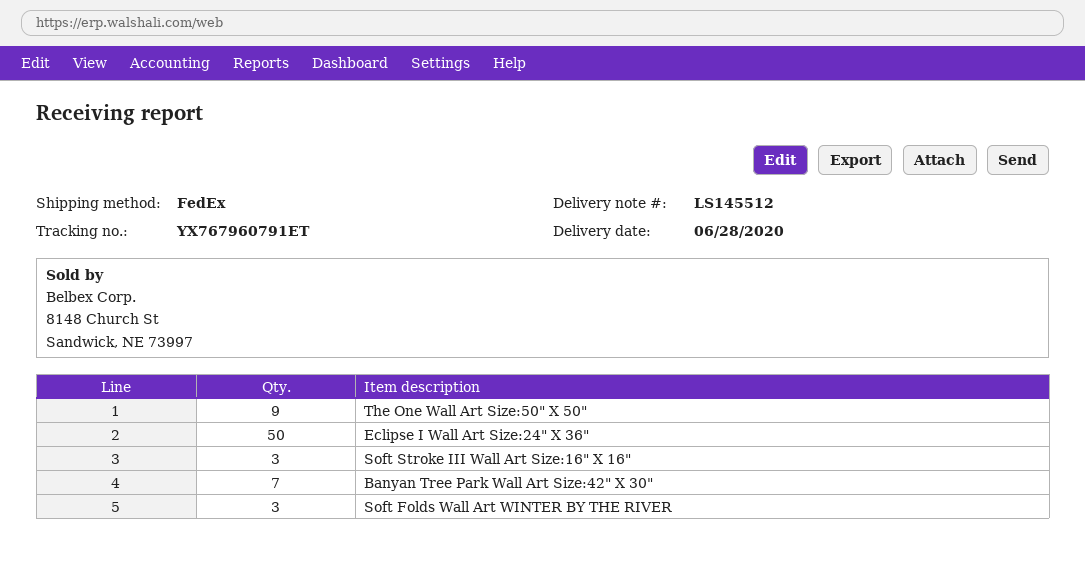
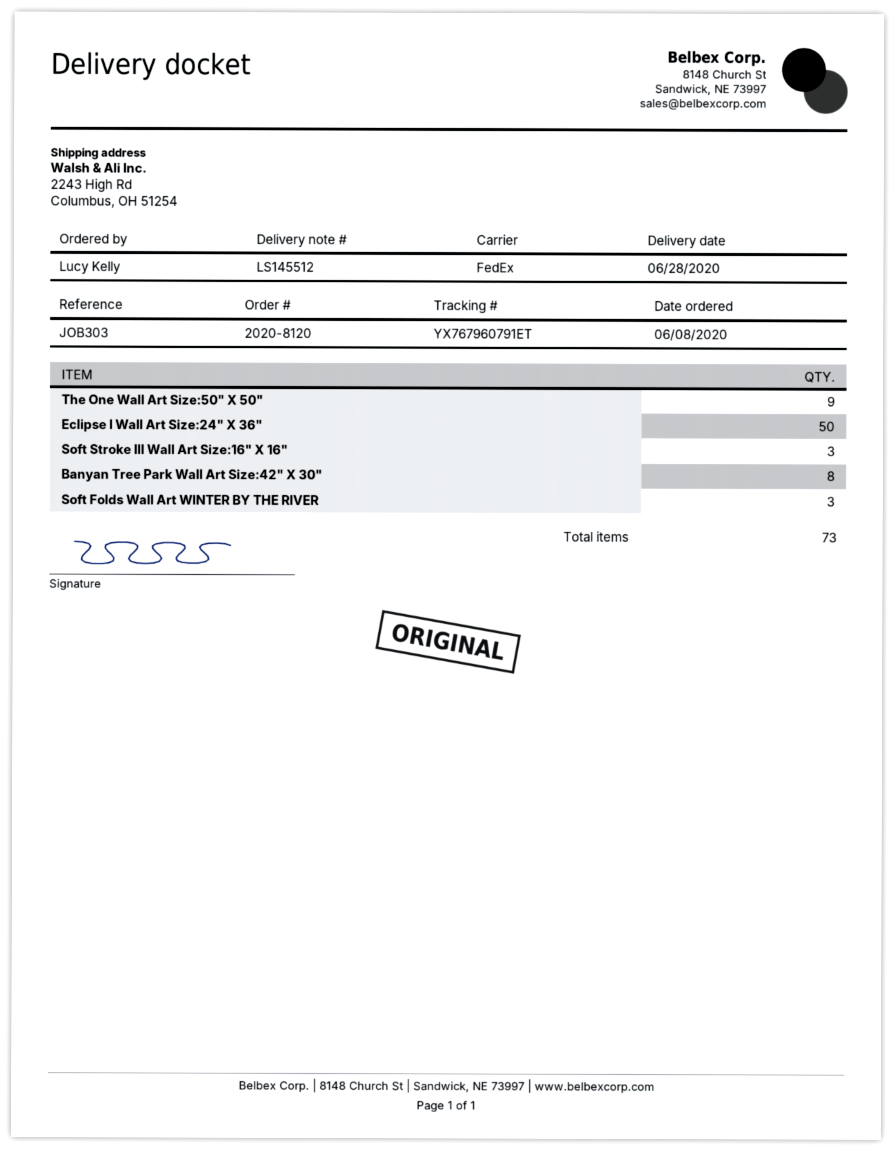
Banyan Tree Park Wall Art Size:42" X 30": 7 -> 8

